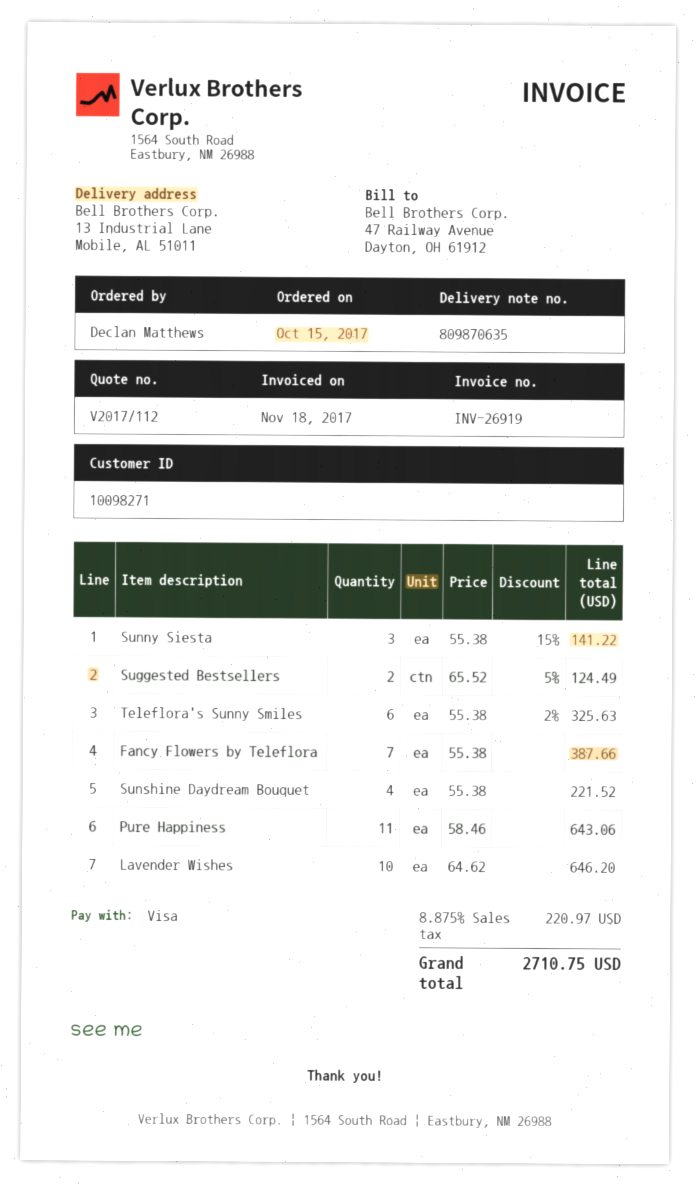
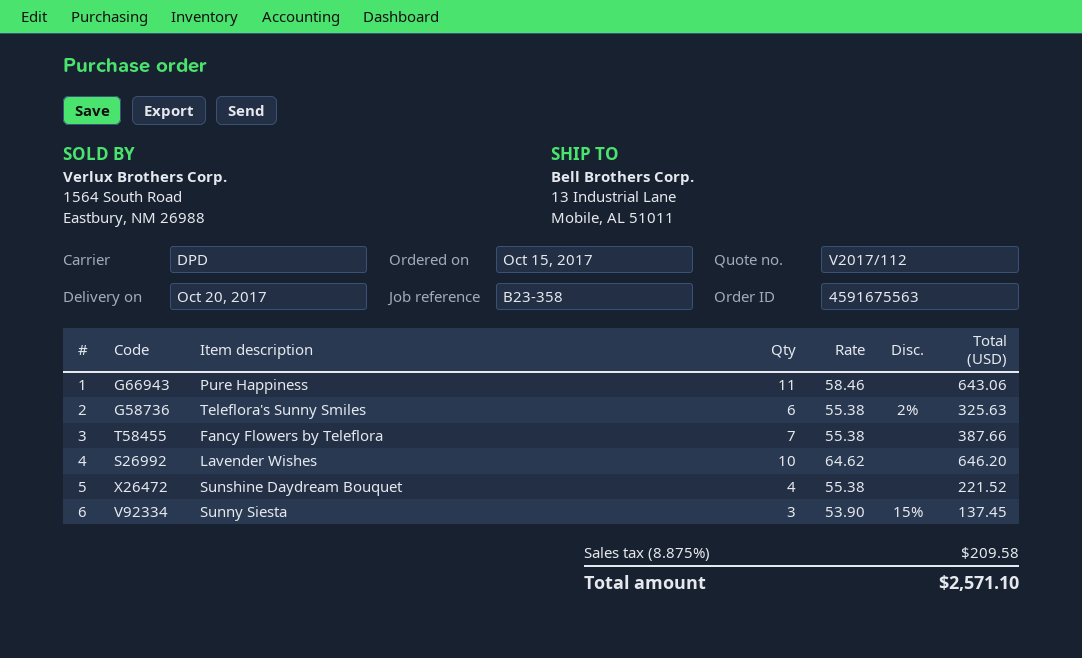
Sunny Siesta: 3 x 55.38 - 15% = 141.22 -> 3 x 53.90 - 15% = 137.45
Suggested Bestsellers: 2 x 65.52 - 5% = 124.49 -> none
tax: 8.875% = 220.97 -> 8.875% = 209.58
total: 2710.75 -> 2571.10

